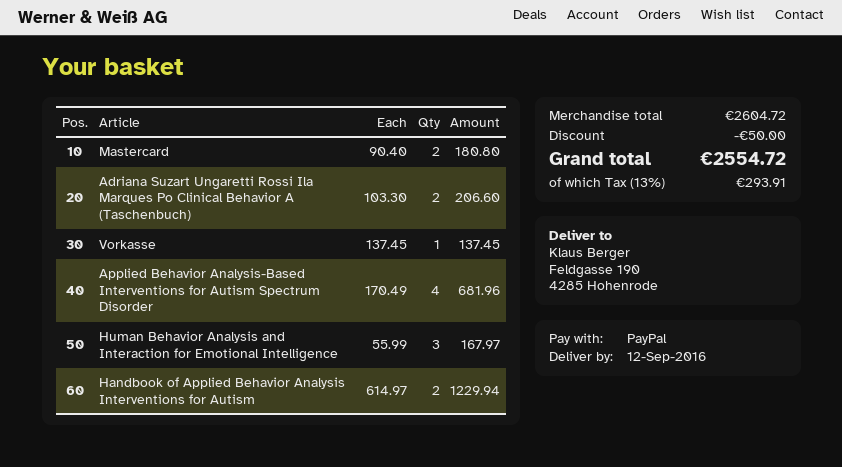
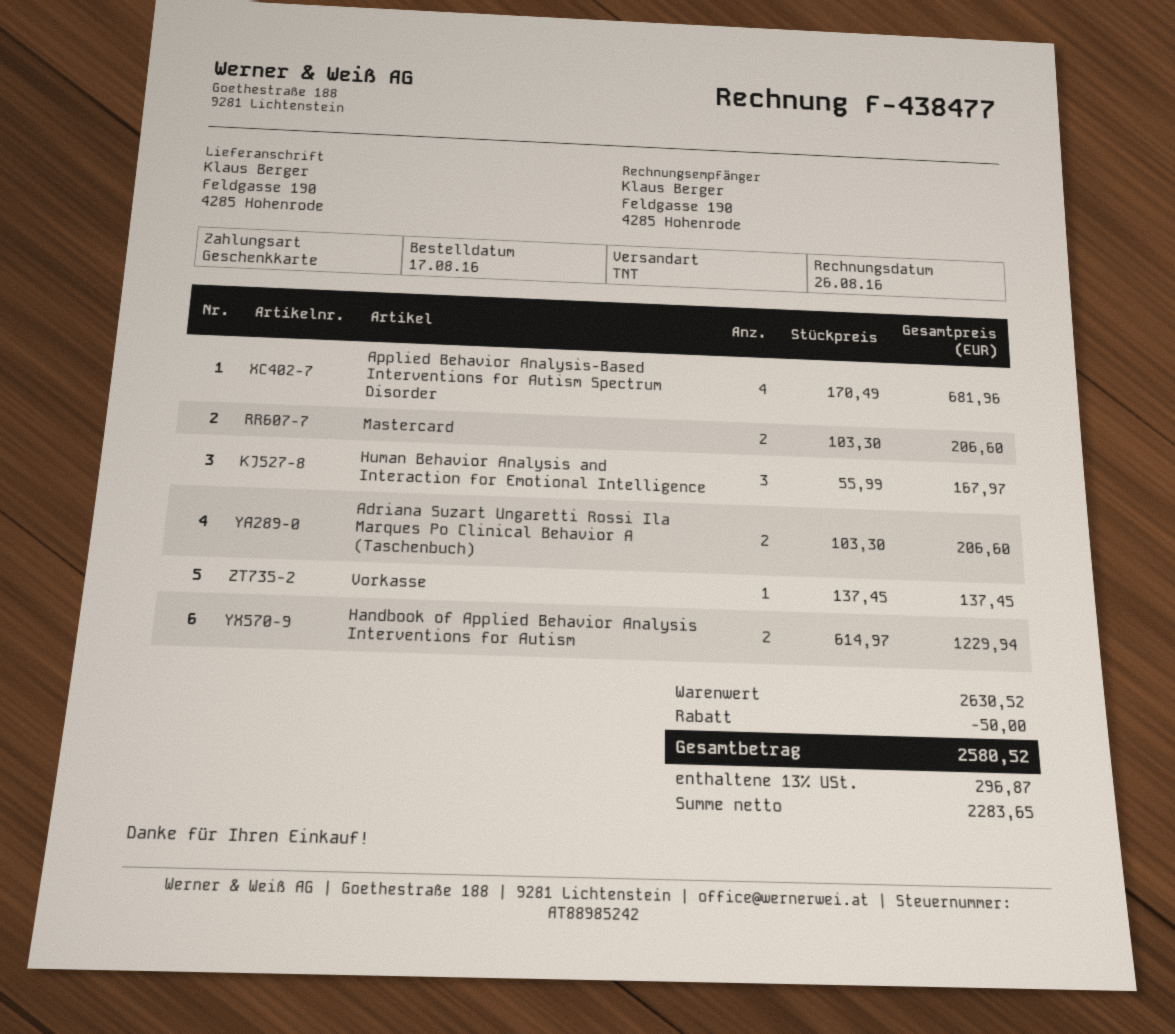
payment method: PayPal -> gift card
Mastercard: 2 x 90.40 = 180.80 -> 2 x 103.30 = 206.60
subtotal: 2604.72 -> 2630.52
tax: 13% = 293.91 -> 13% = 296.87
total: 2554.72 -> 2580.52

